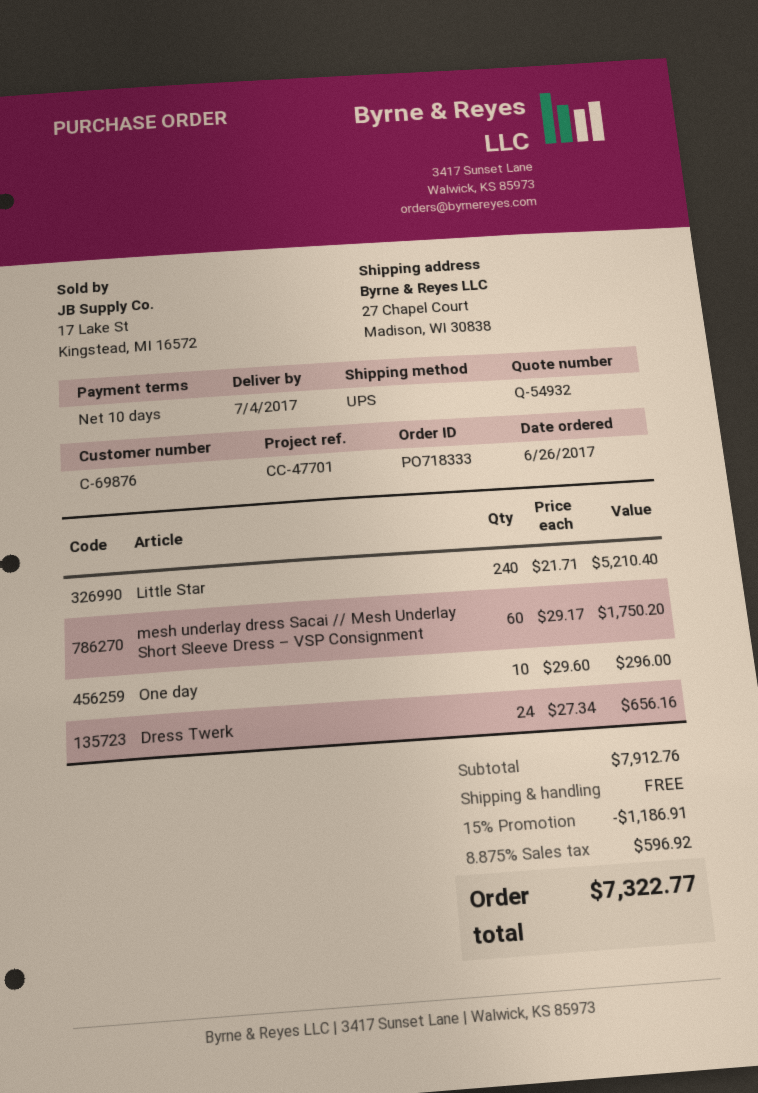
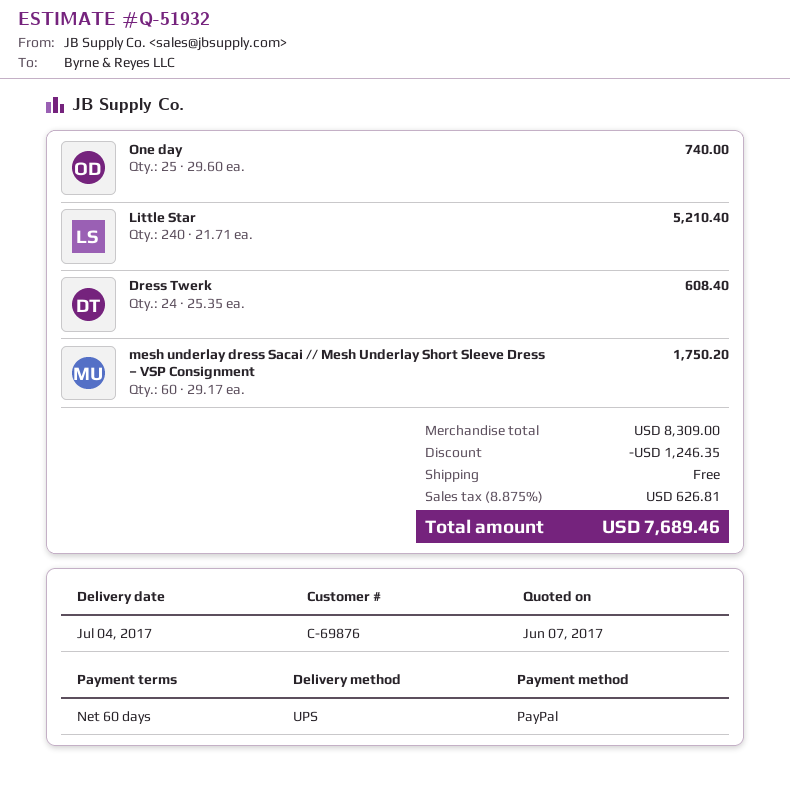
quote number: Q-54932 -> Q-51932
payment terms: 10 days -> 60 days
One day: 10 x 29.60 = 296.00 -> 25 x 29.60 = 740.00
Dress Twerk: 24 x 27.34 = 656.16 -> 24 x 25.35 = 608.40
subtotal: 7912.76 -> 8309.00
discount: 1186.91 -> 1246.35
tax: 8.875% = 596.92 -> 8.875% = 626.81
total: 7322.77 -> 7689.46

